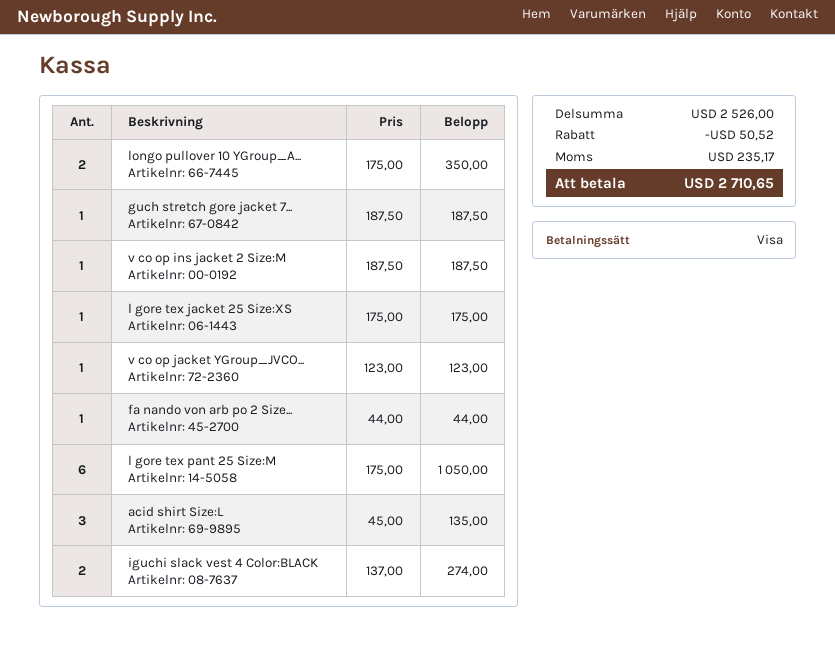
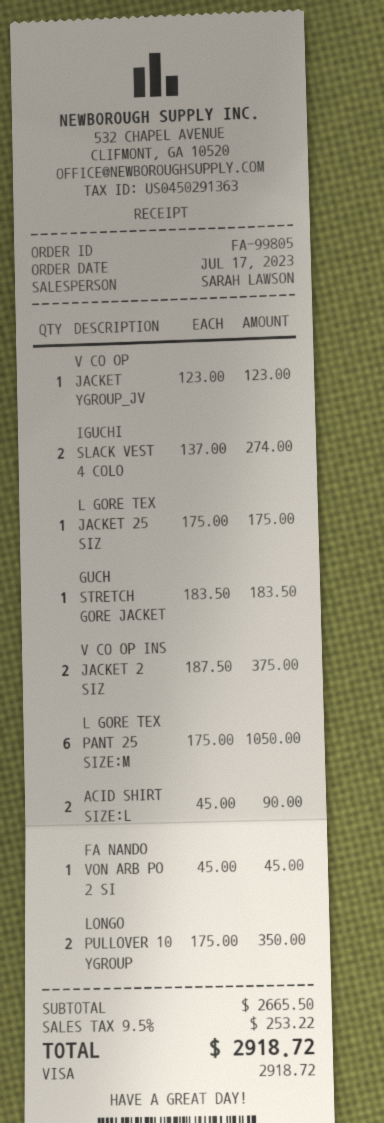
guch stretch gore jacket 7...: 1 x 187.50 = 187.50 -> 1 x 183.50 = 183.50
v co op ins jacket 2 Size:M: 1 x 187.50 = 187.50 -> 2 x 187.50 = 375.00
fa nando von arb po 2 Size...: 1 x 44.00 = 44.00 -> 1 x 45.00 = 45.00
acid shirt Size:L: 3 x 45.00 = 135.00 -> 2 x 45.00 = 90.00
subtotal: 2526.00 -> 2665.50
discount: 50.52 -> none
tax: 235.17 -> 253.22
total: 2710.65 -> 2918.72

